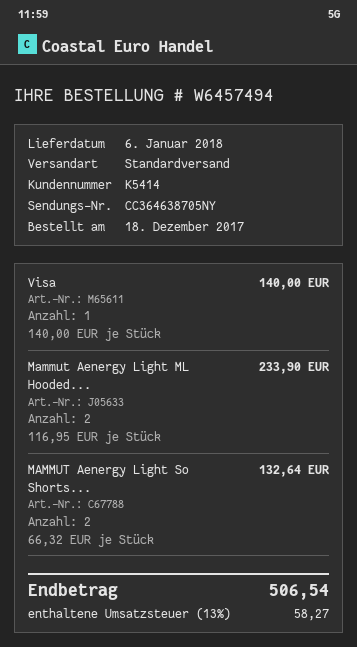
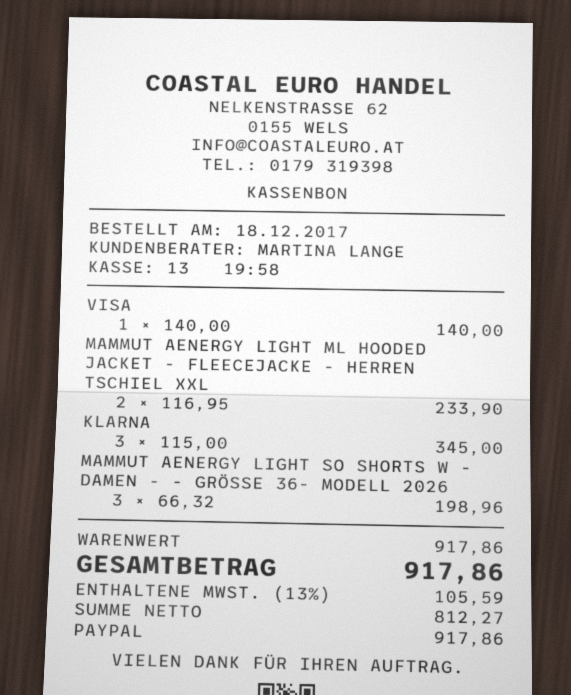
MAMMUT Aenergy Light So Shorts...: 2 x 66.32 = 132.64 -> 3 x 66.32 = 198.96
KLARNA: none -> 3 x 115.00 = 345.00
tax: 13% = 58.27 -> 13% = 105.59
total: 506.54 -> 917.86

